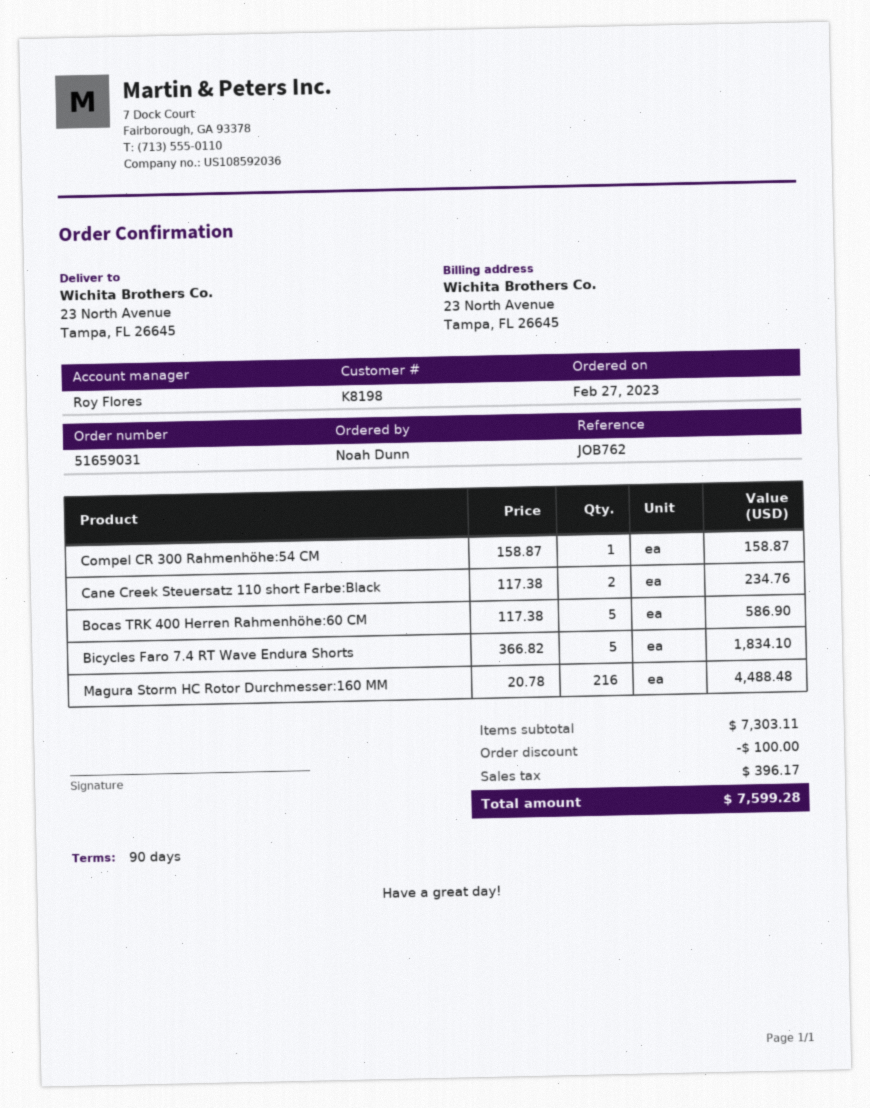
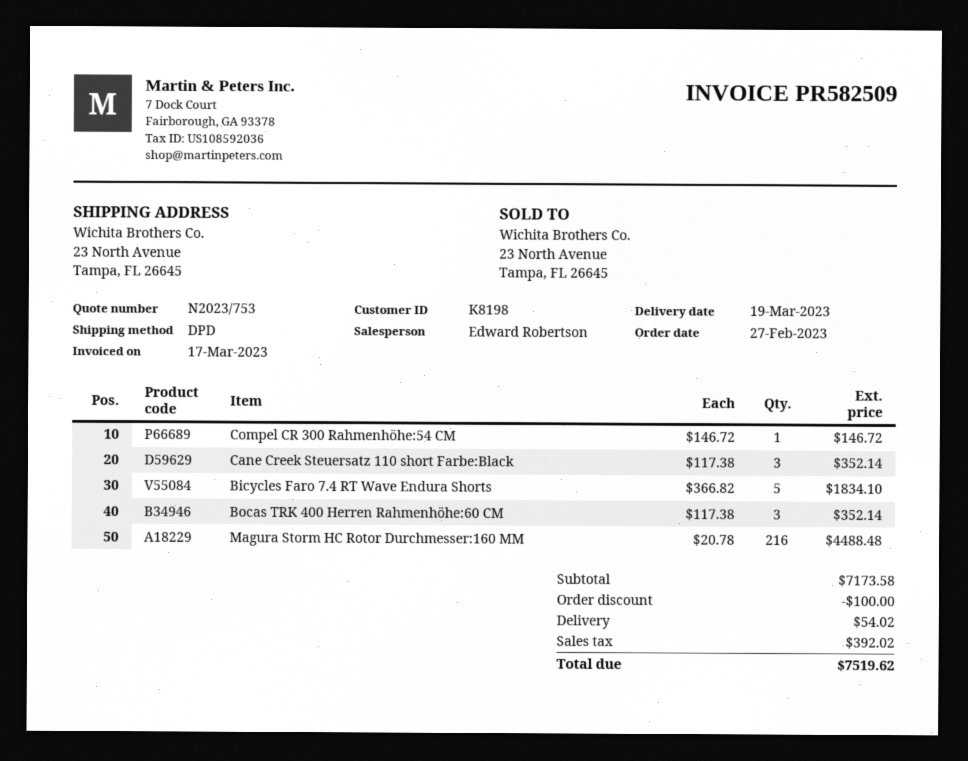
sales rep: Roy Flores -> Edward Robertson
Compel CR 300 Rahmenhöhe:54 CM: 1 x 158.87 = 158.87 -> 1 x 146.72 = 146.72
Cane Creek Steuersatz 110 short Farbe:Black: 2 x 117.38 = 234.76 -> 3 x 117.38 = 352.14
Bocas TRK 400 Herren Rahmenhöhe:60 CM: 5 x 117.38 = 586.90 -> 3 x 117.38 = 352.14
subtotal: 7303.11 -> 7173.58
shipping: none -> 54.02
tax: 396.17 -> 392.02
total: 7599.28 -> 7519.62

